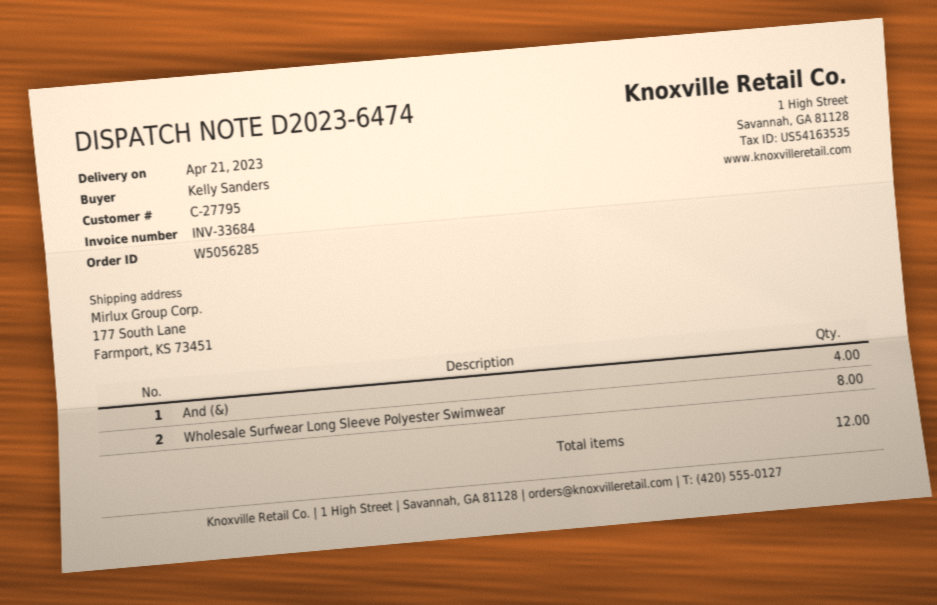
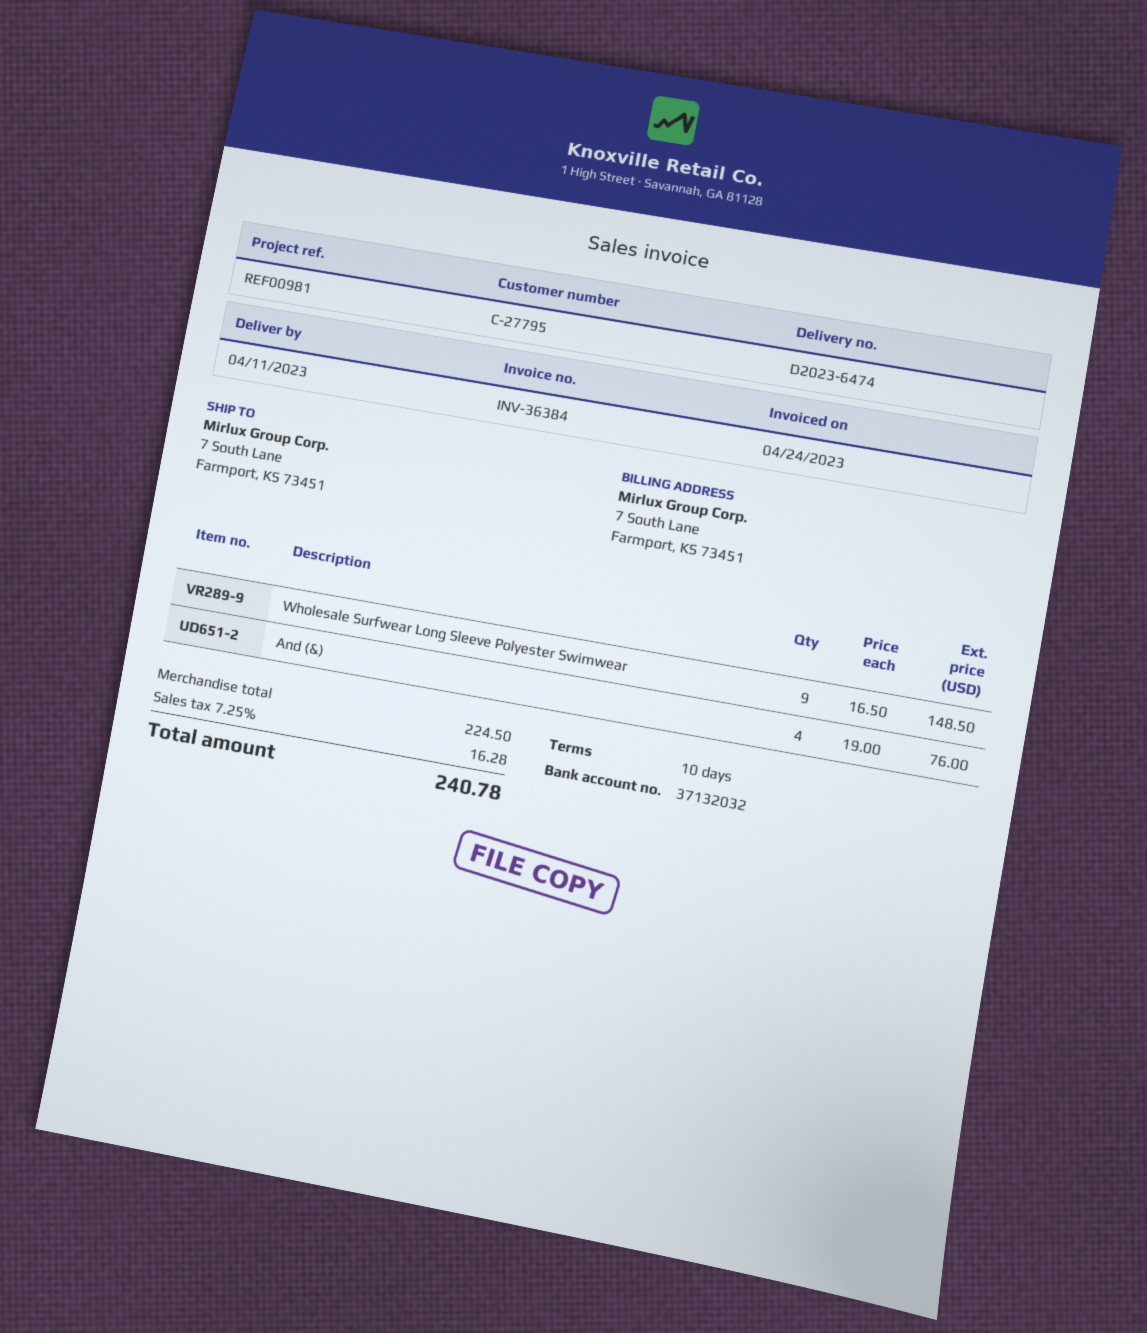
delivery date: 2023-04-21 -> 2023-04-11
invoice number: INV-33684 -> INV-36384
ship to: 177 South Lane, Farmport, KS 73451 -> 7 South Lane, Farmport, KS 73451
Wholesale Surfwear Long Sleeve Polyester Swimwear: 8 -> 9

